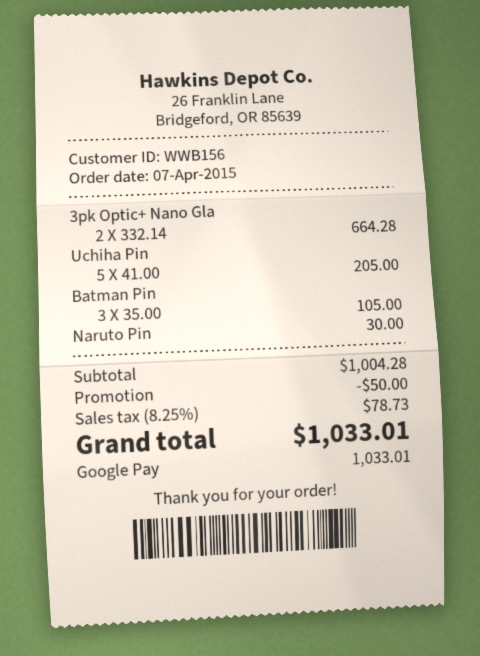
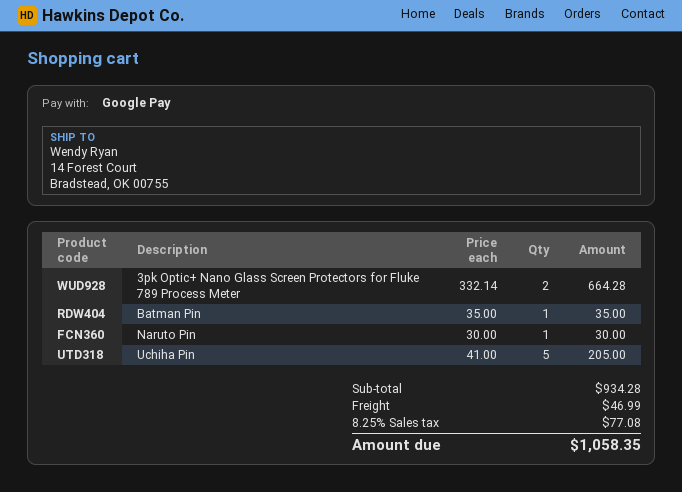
Batman Pin: 3 x 35.00 = 105.00 -> 1 x 35.00 = 35.00
subtotal: 1004.28 -> 934.28
discount: 50.00 -> none
shipping: none -> 46.99
tax: 8.25% = 78.73 -> 8.25% = 77.08
total: 1033.01 -> 1058.35

